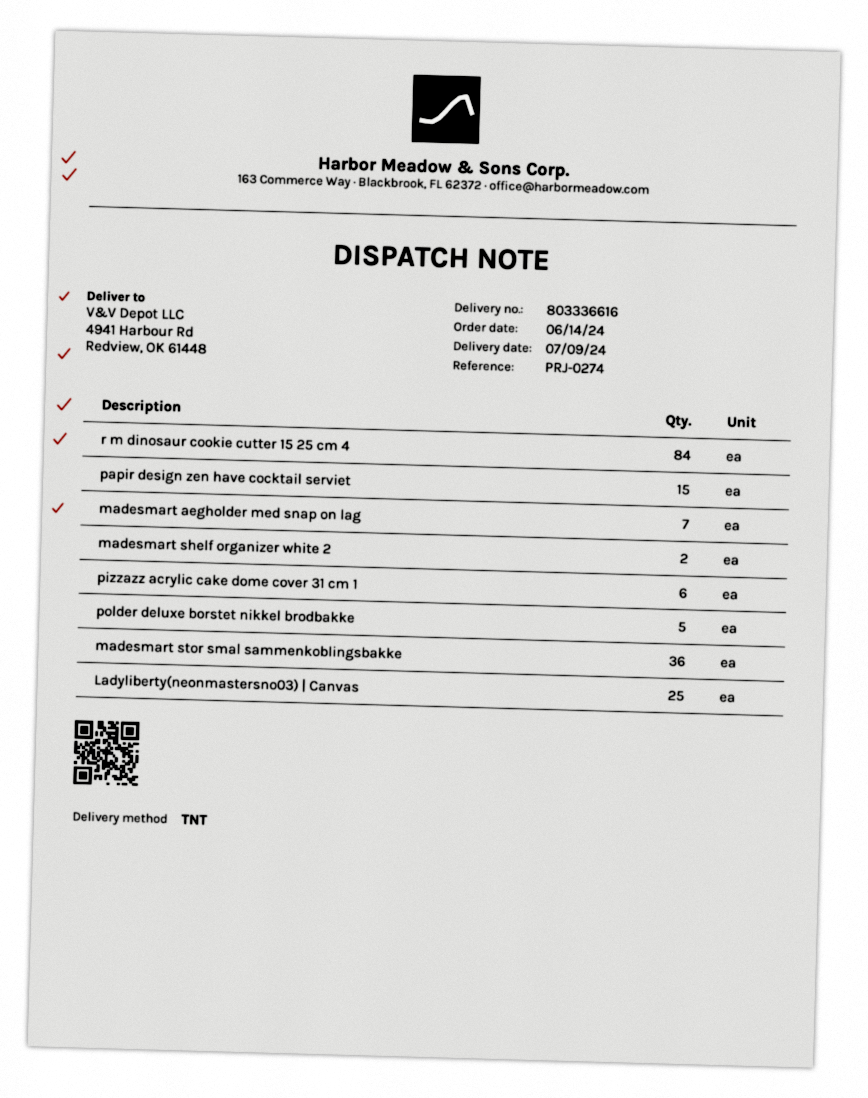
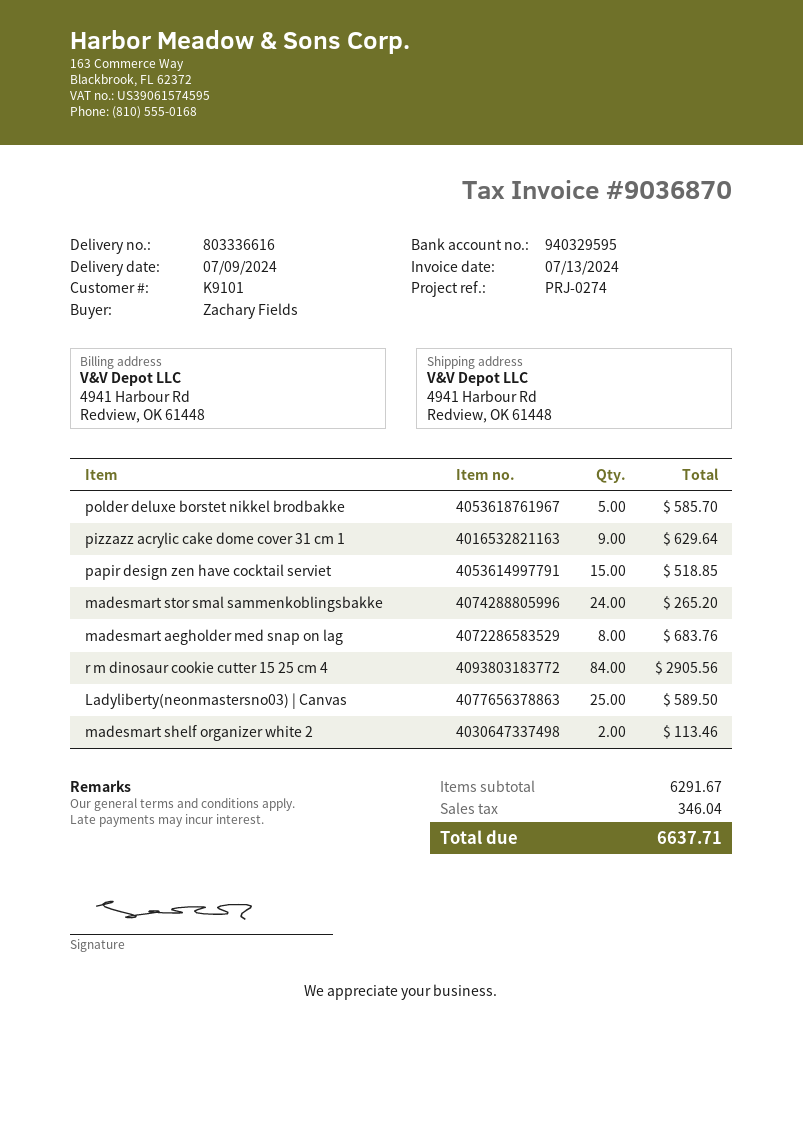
madesmart aegholder med snap on lag: 7 -> 8
pizzazz acrylic cake dome cover 31 cm 1: 6 -> 9
madesmart stor smal sammenkoblingsbakke: 36 -> 24

